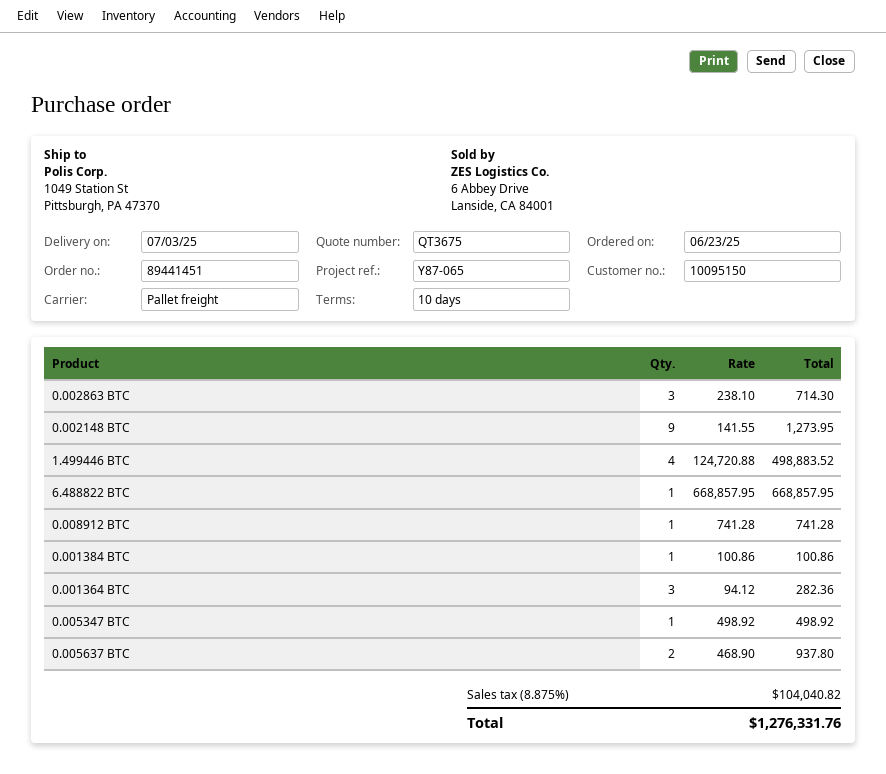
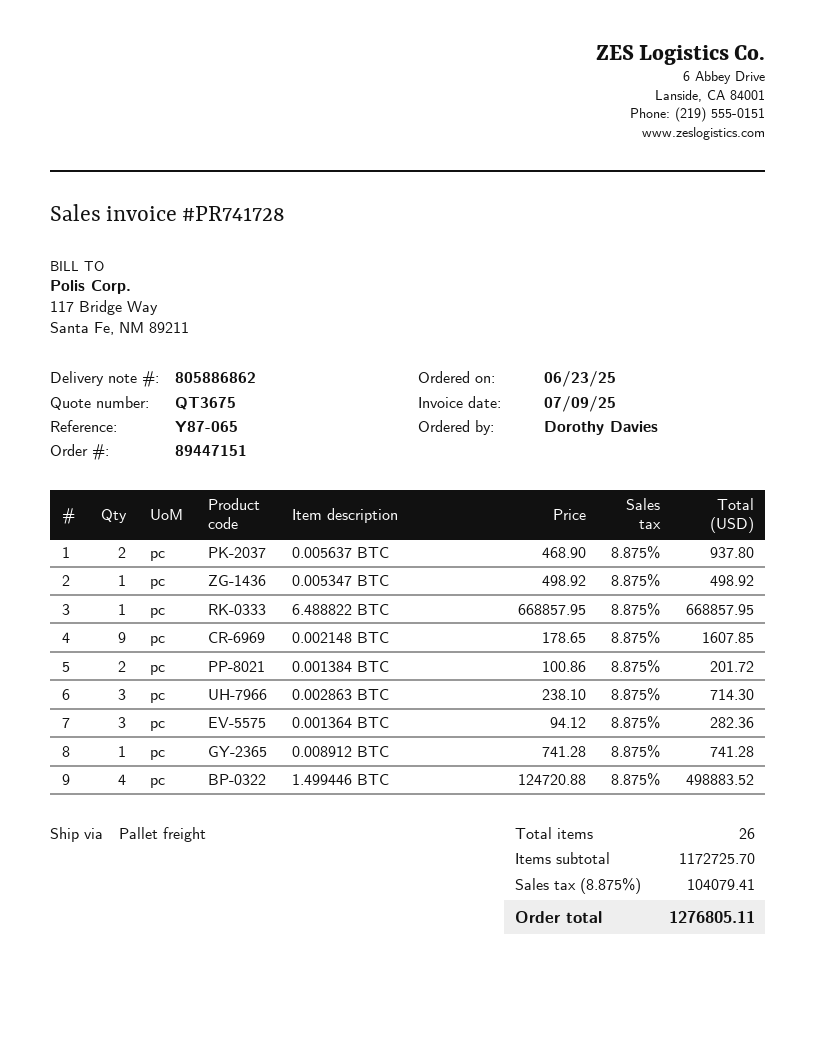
order number: 89441451 -> 89447151
0.002148 BTC: 9 x 141.55 = 1273.95 -> 9 x 178.65 = 1607.85
0.001384 BTC: 1 x 100.86 = 100.86 -> 2 x 100.86 = 201.72
tax: 8.875% = 104040.82 -> 8.875% = 104079.41
total: 1276331.76 -> 1276805.11

